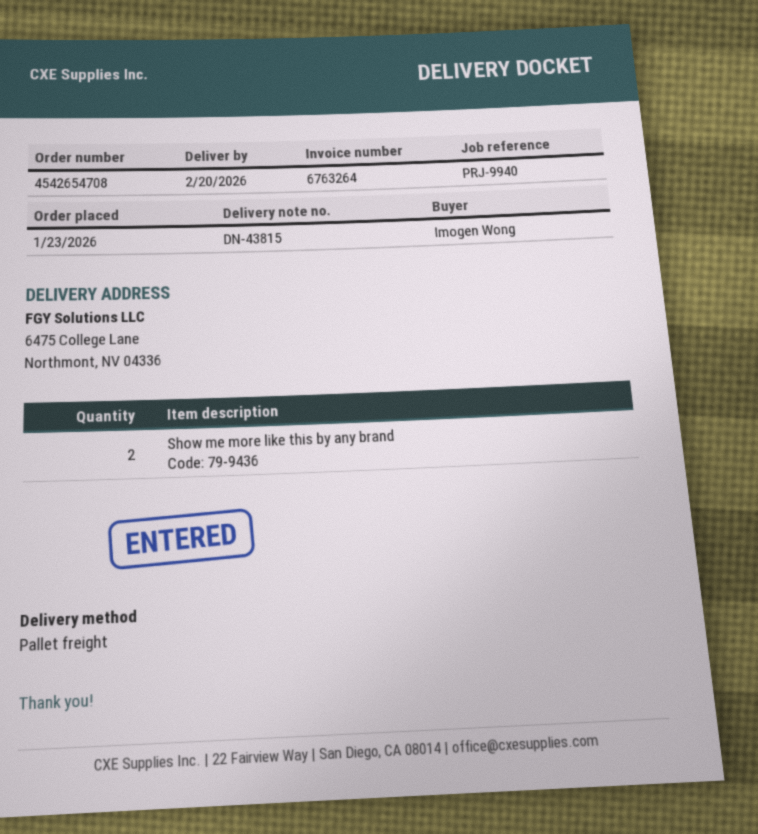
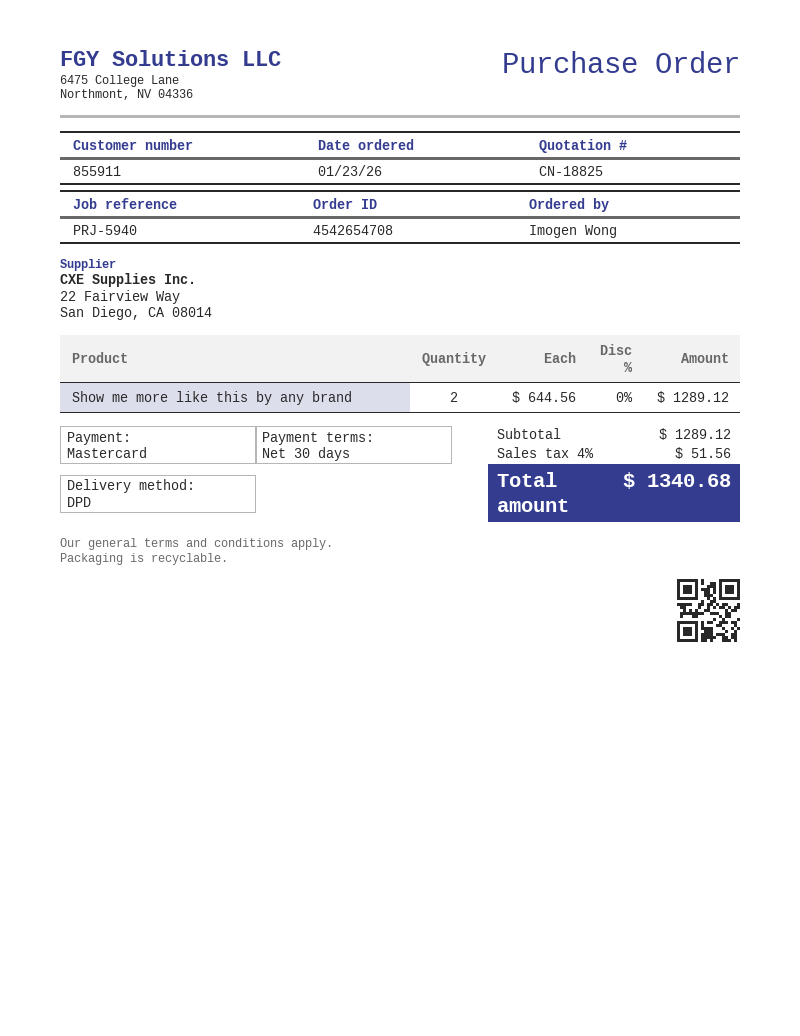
reference: PRJ-9940 -> PRJ-5940
shipping method: pallet freight -> DPD

